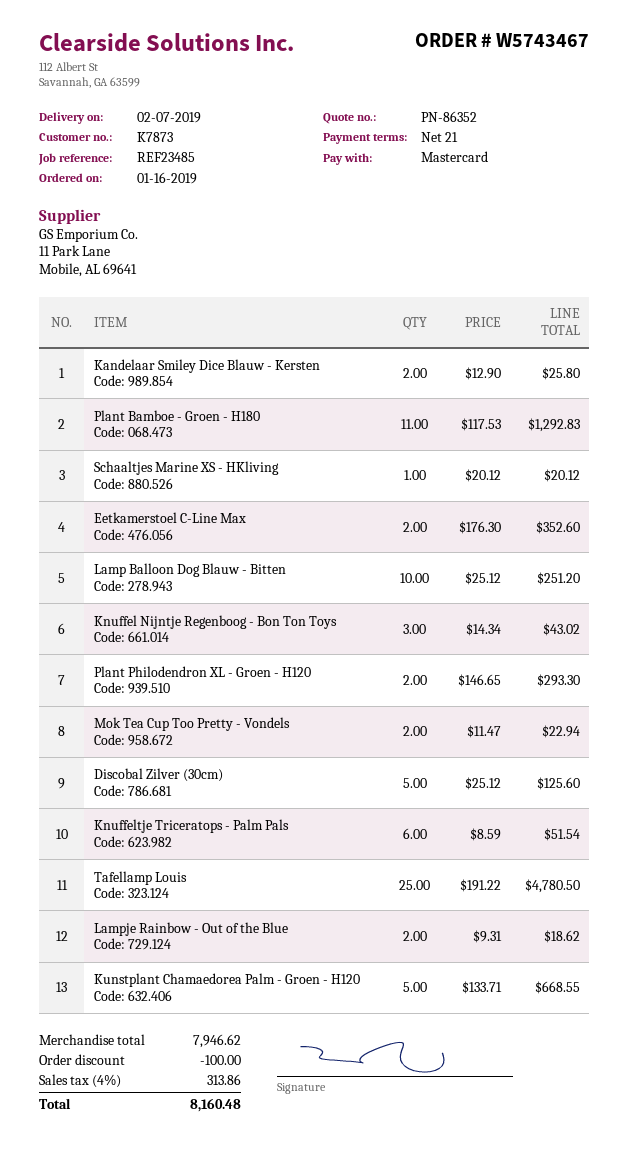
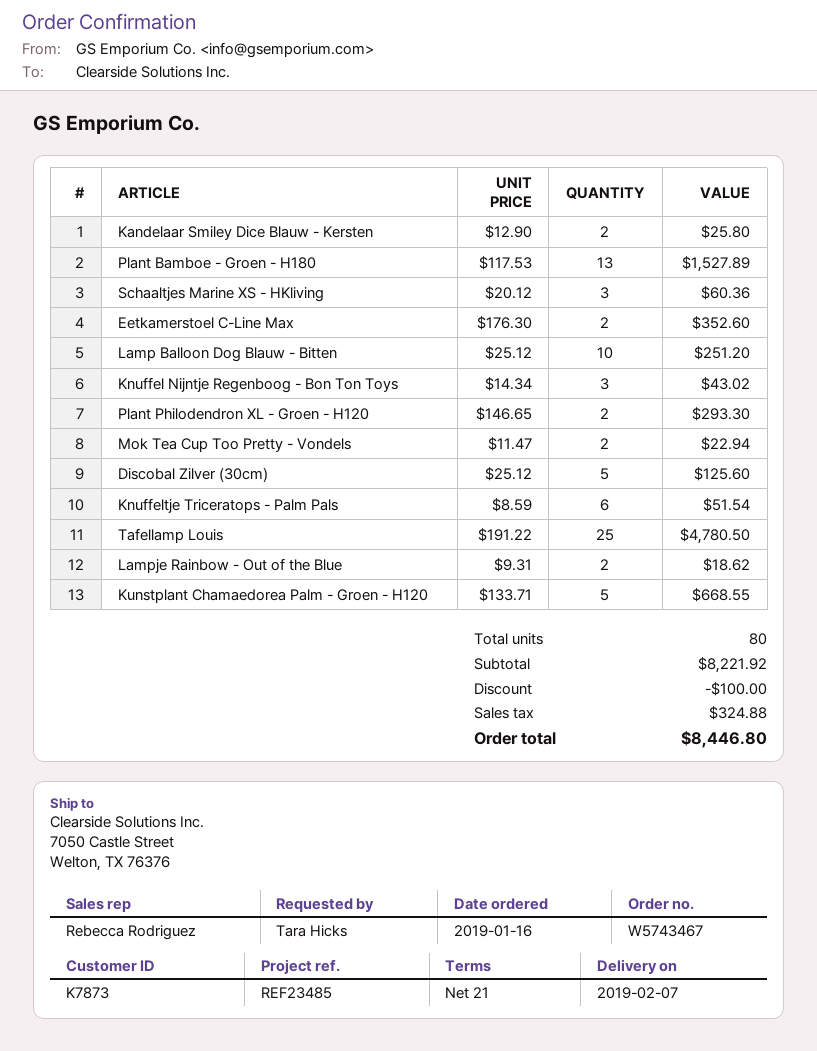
Plant Bamboe - Groen - H180: 11 x 117.53 = 1292.83 -> 13 x 117.53 = 1527.89
Schaaltjes Marine XS - HKliving: 1 x 20.12 = 20.12 -> 3 x 20.12 = 60.36
subtotal: 7946.62 -> 8221.92
tax: 313.86 -> 324.88
total: 8160.48 -> 8446.80

